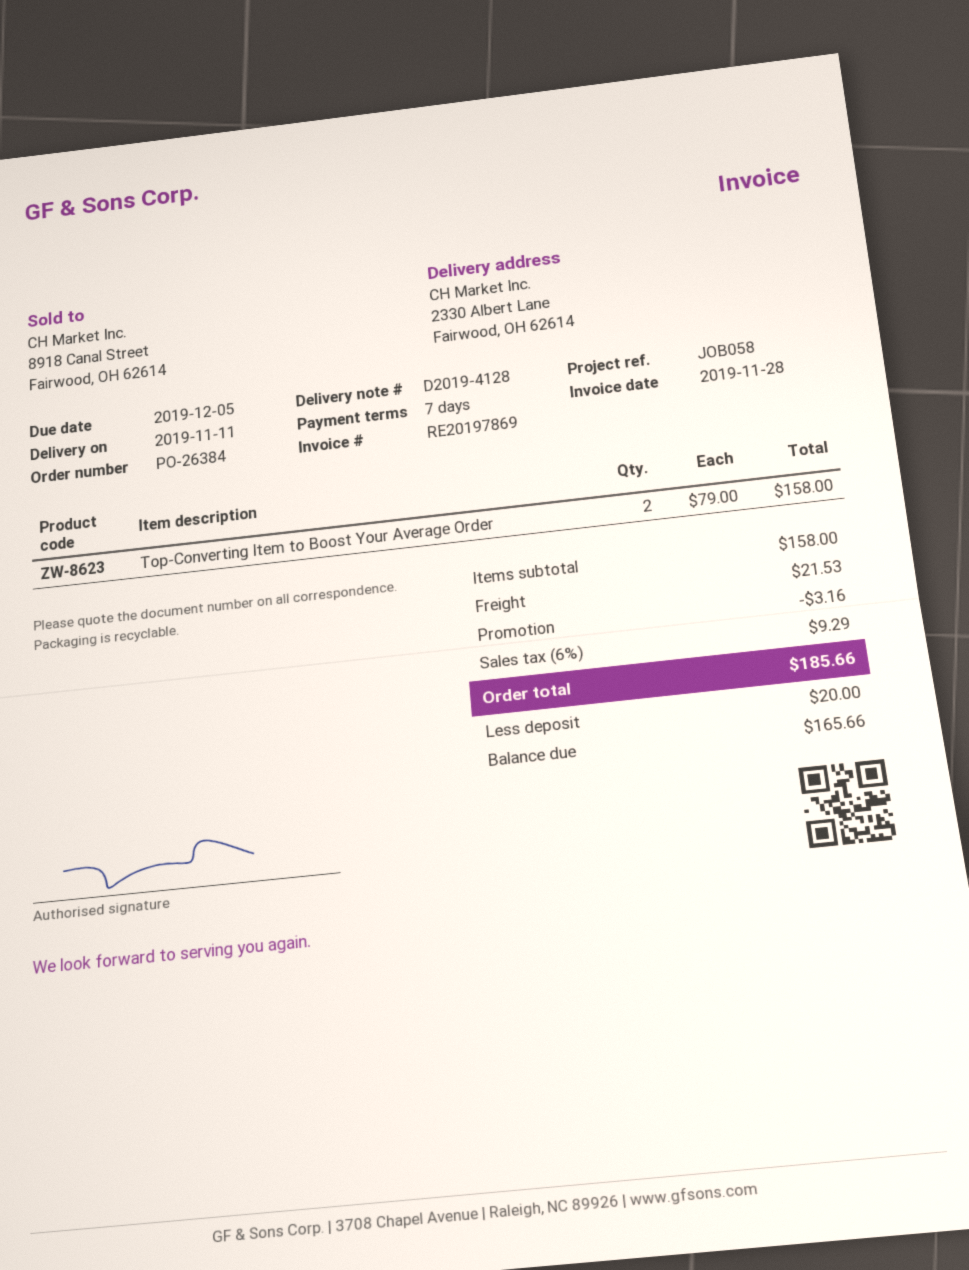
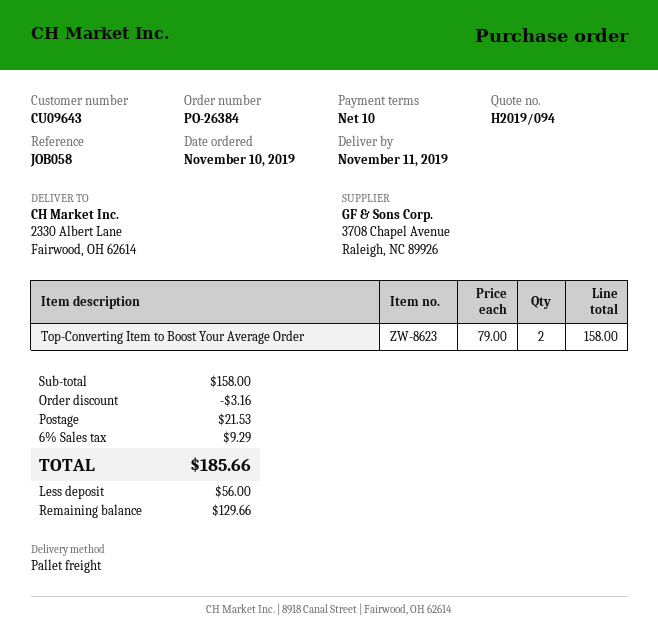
payment terms: 7 days -> 10 days
deposit: 20.00 -> 56.00
balance: 165.66 -> 129.66

